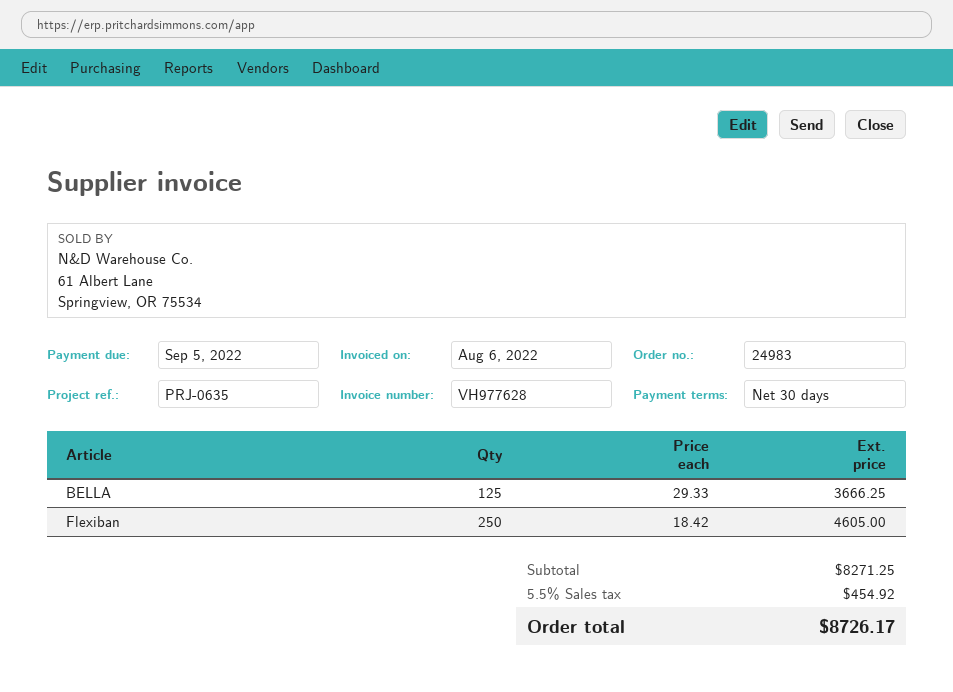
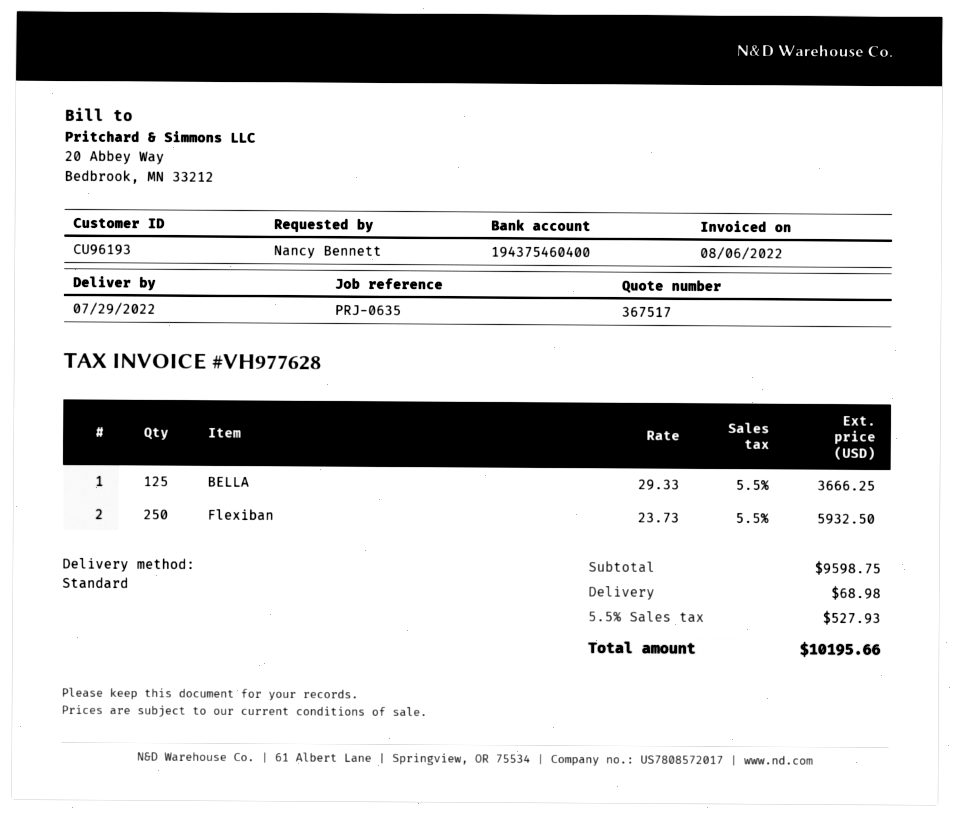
Flexiban: 250 x 18.42 = 4605.00 -> 250 x 23.73 = 5932.50
subtotal: 8271.25 -> 9598.75
shipping: none -> 68.98
tax: 5.5% = 454.92 -> 5.5% = 527.93
total: 8726.17 -> 10195.66

